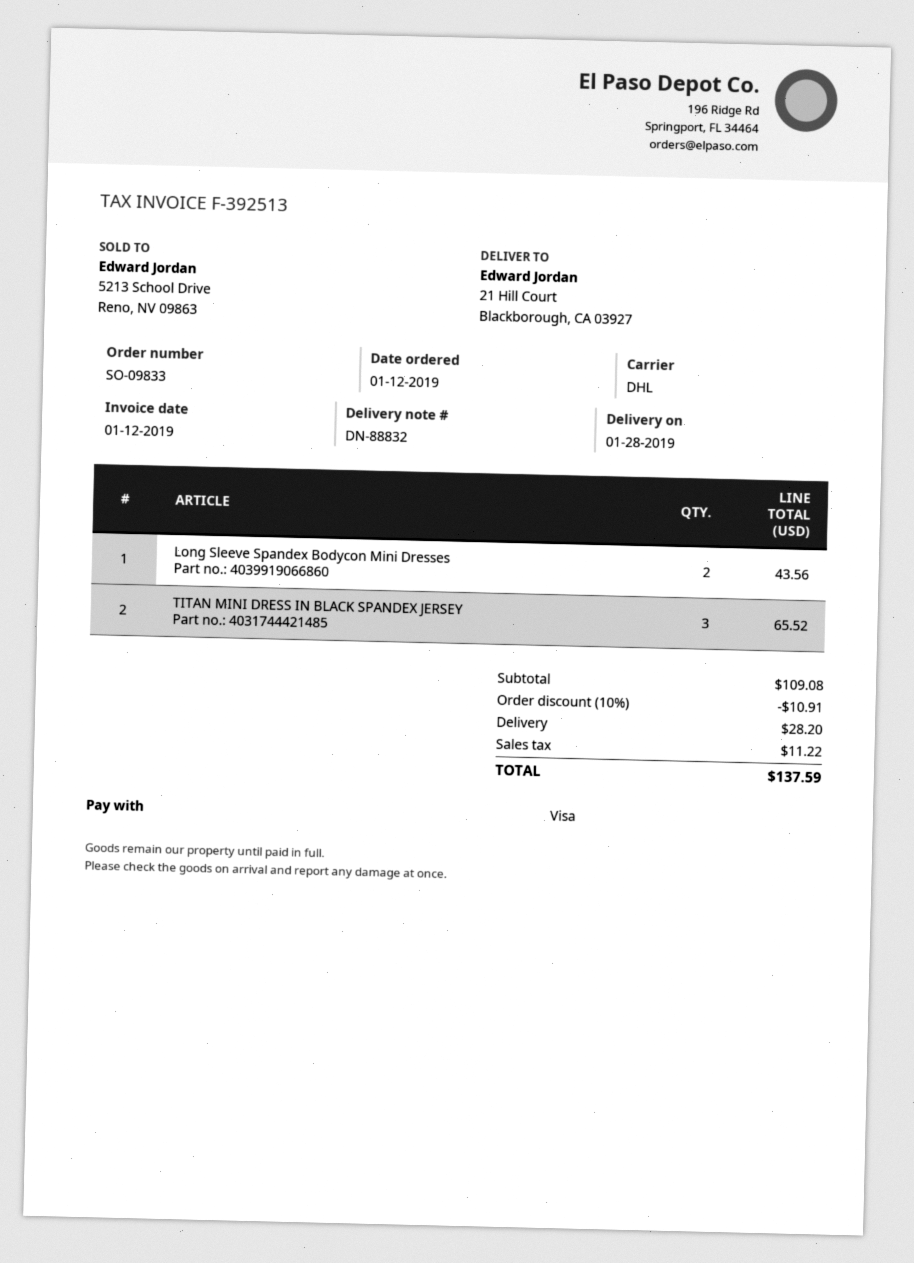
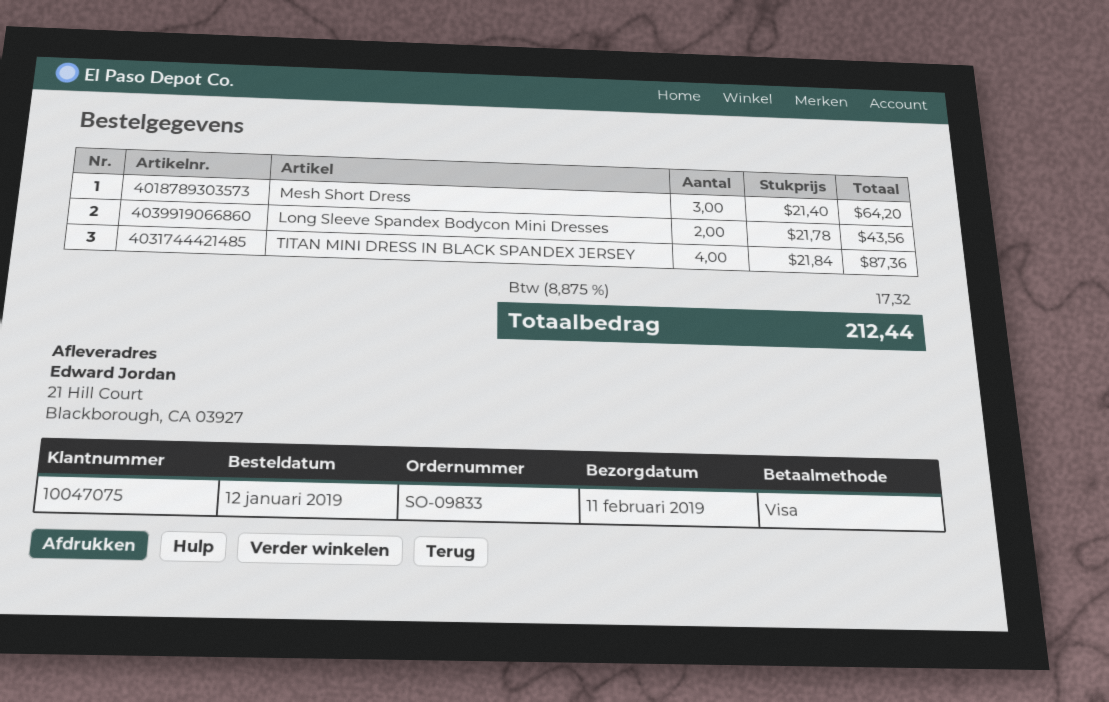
delivery date: 2019-01-28 -> 2019-02-11
TITAN MINI DRESS IN BLACK SPANDEX JERSEY: 3 for 65.52 -> 4 for 87.36
Mesh Short Dress: none -> 3 for 64.20
discount: 10% = 10.91 -> none
shipping: 28.20 -> none
tax: 11.22 -> 17.32
total: 137.59 -> 212.44

